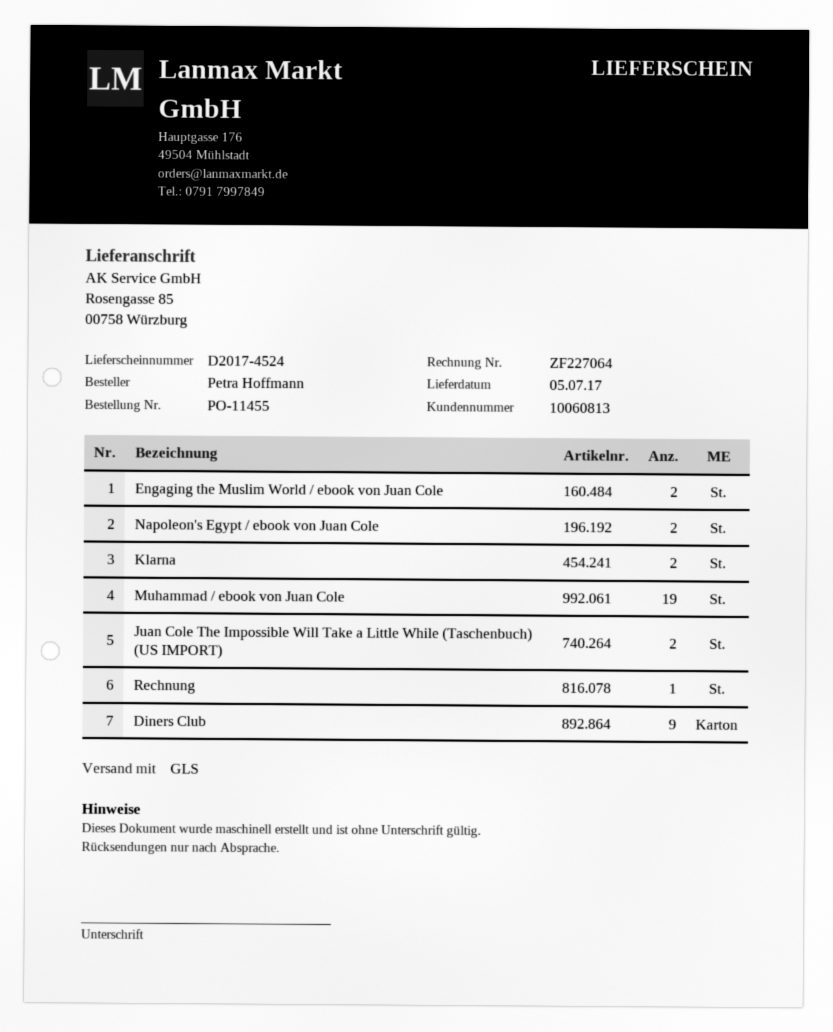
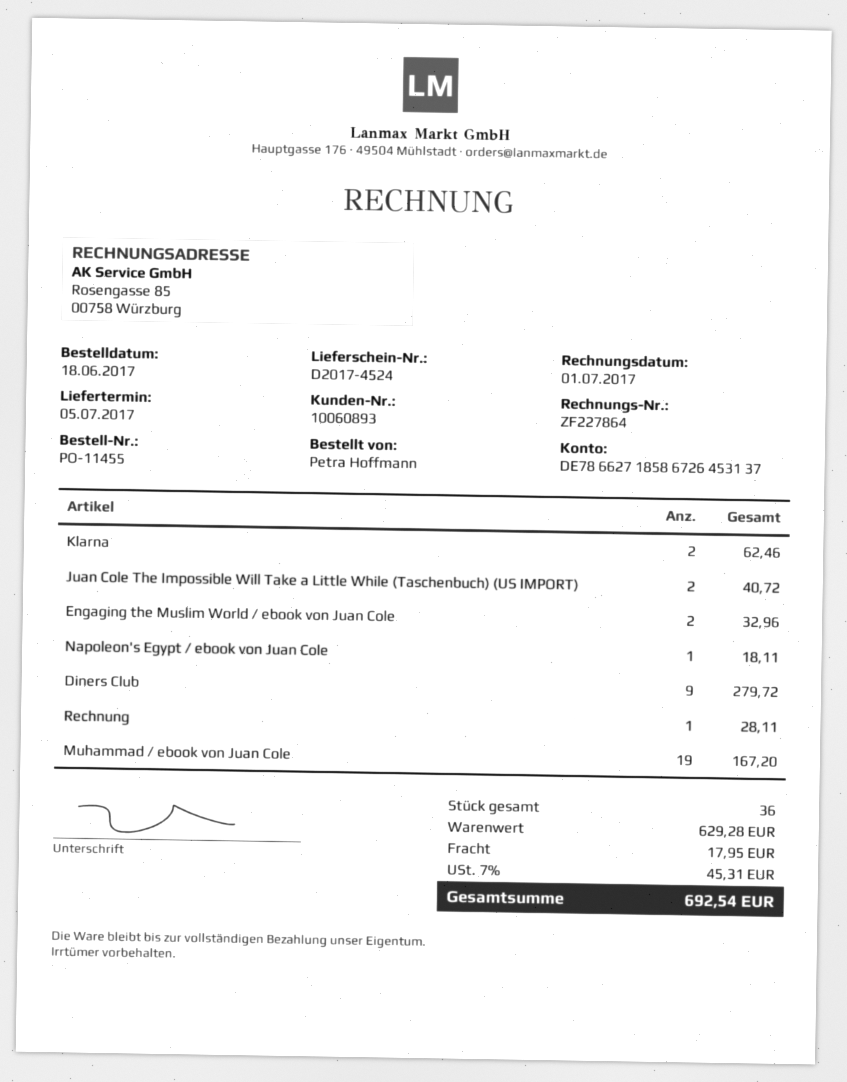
invoice number: ZF227064 -> ZF227864
customer number: 10060813 -> 10060893
Napoleon's Egypt / ebook von Juan Cole: 2 -> 1

